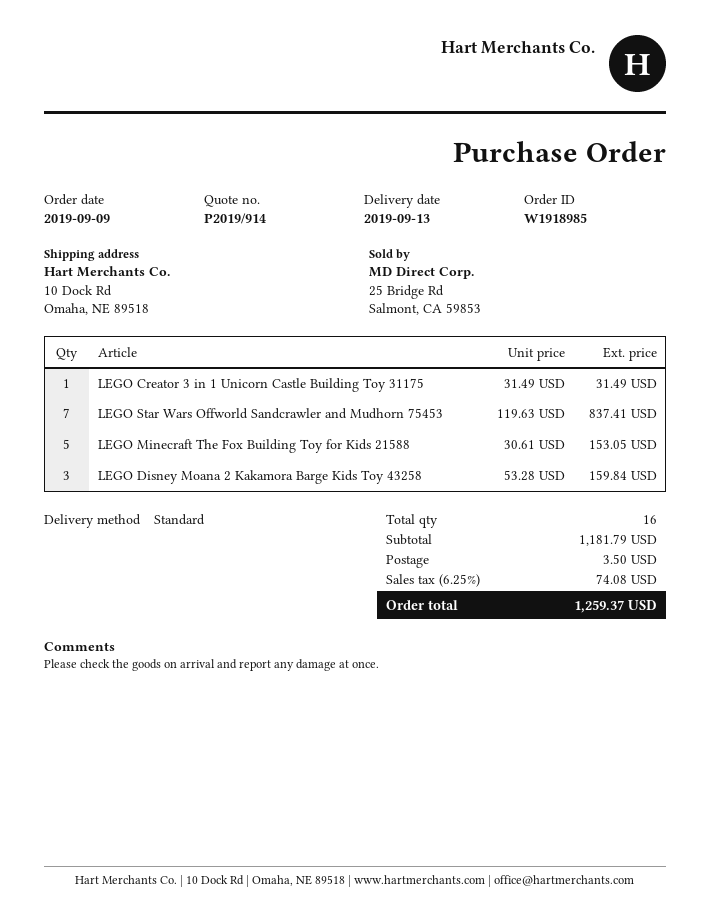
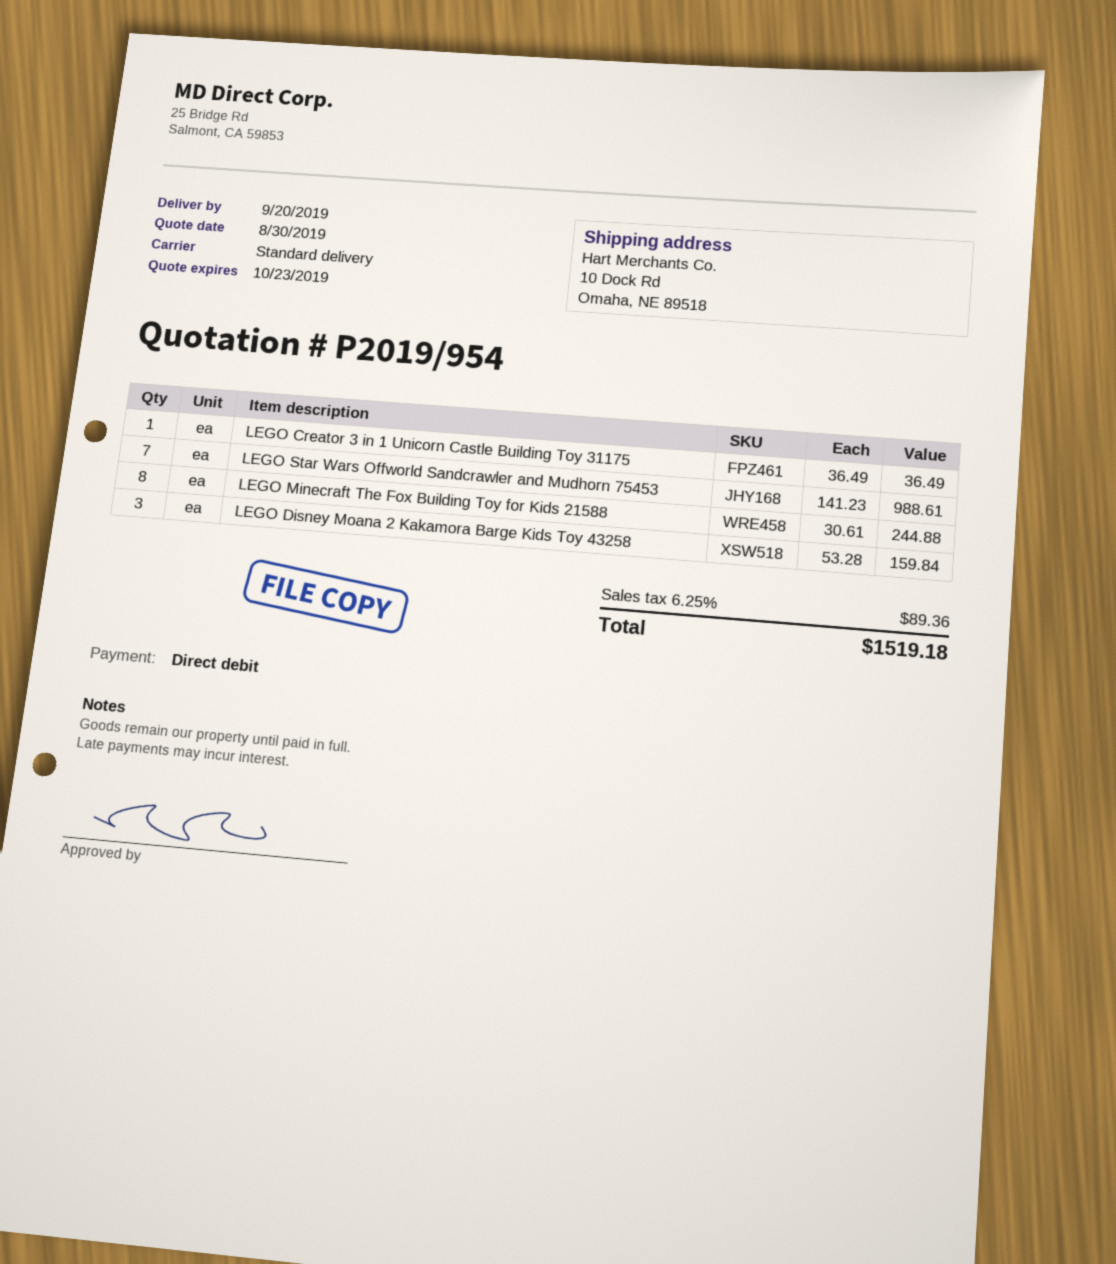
quote number: P2019/914 -> P2019/954
delivery date: 2019-09-13 -> 2019-09-20
LEGO Creator 3 in 1 Unicorn Castle Building Toy 31175: 1 x 31.49 = 31.49 -> 1 x 36.49 = 36.49
LEGO Star Wars Offworld Sandcrawler and Mudhorn 75453: 7 x 119.63 = 837.41 -> 7 x 141.23 = 988.61
LEGO Minecraft The Fox Building Toy for Kids 21588: 5 x 30.61 = 153.05 -> 8 x 30.61 = 244.88
shipping: 3.50 -> none
tax: 6.25% = 74.08 -> 6.25% = 89.36
total: 1259.37 -> 1519.18

